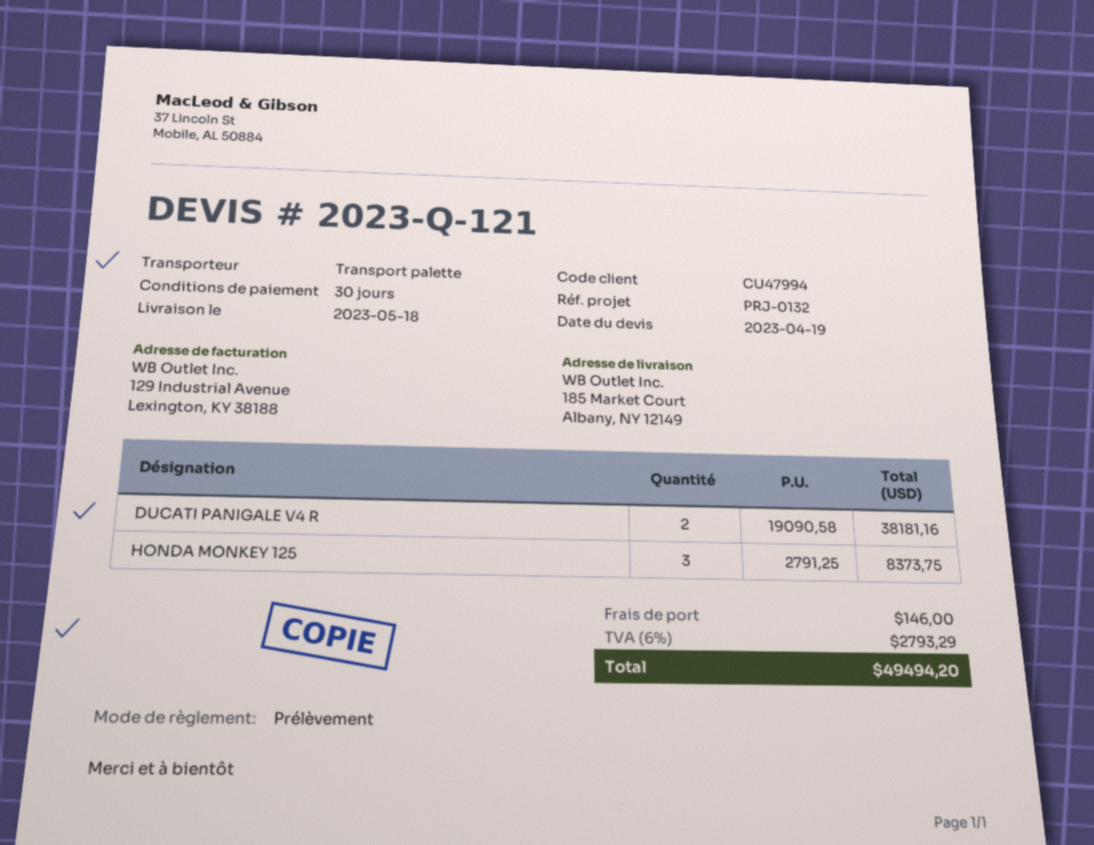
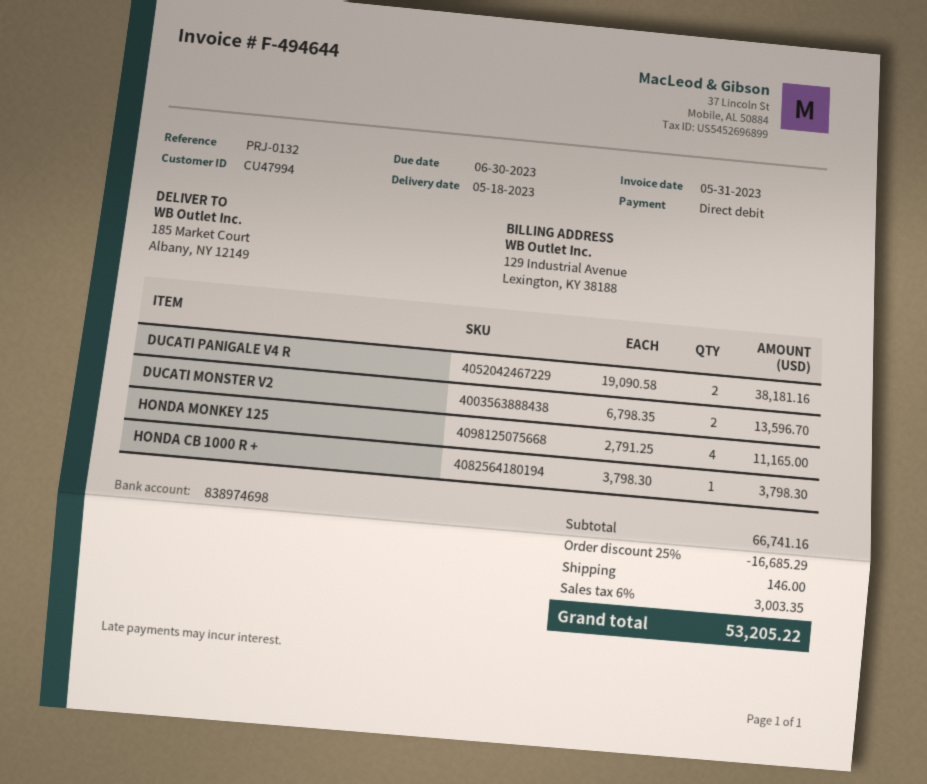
HONDA MONKEY 125: 3 x 2791.25 = 8373.75 -> 4 x 2791.25 = 11165.00
DUCATI MONSTER V2: none -> 2 x 6798.35 = 13596.70
HONDA CB 1000 R +: none -> 1 x 3798.30 = 3798.30
discount: none -> 25% = 16685.29
tax: 6% = 2793.29 -> 6% = 3003.35
total: 49494.20 -> 53205.22

